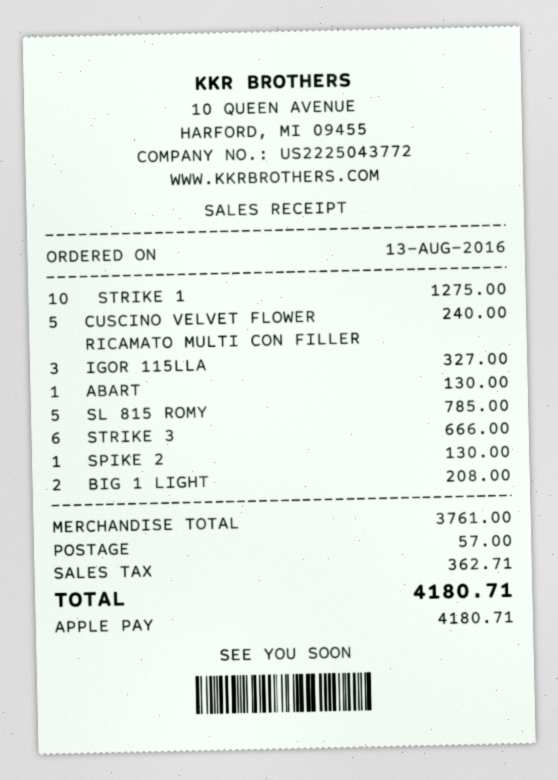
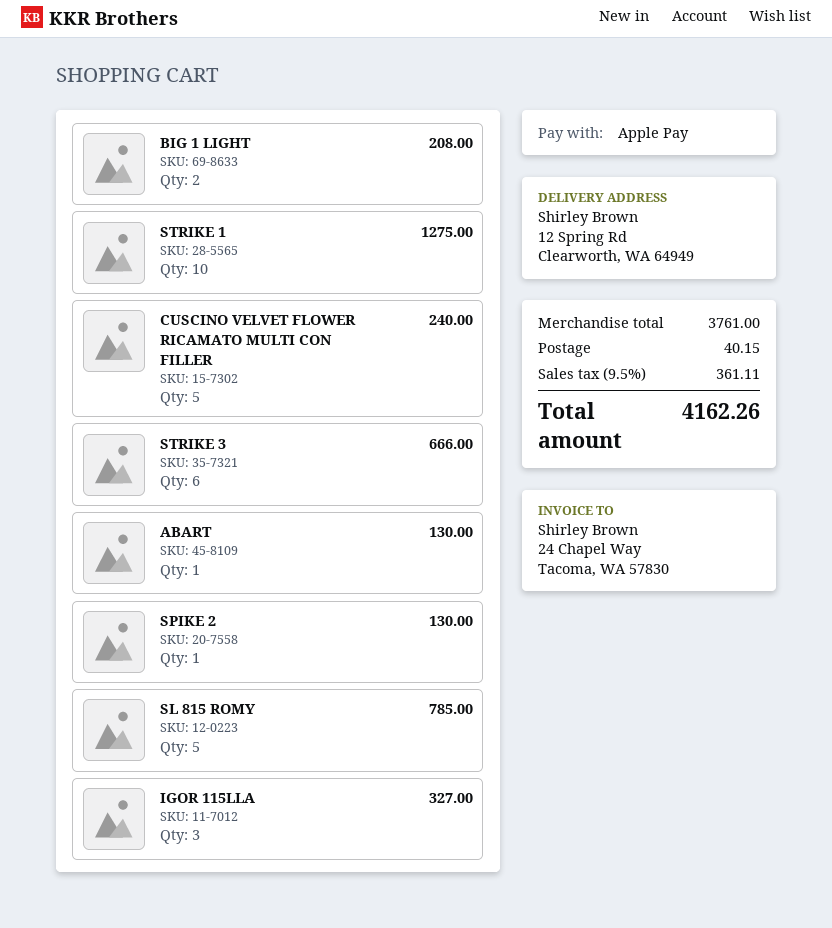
shipping: 57.00 -> 40.15
tax: 362.71 -> 361.11
total: 4180.71 -> 4162.26

